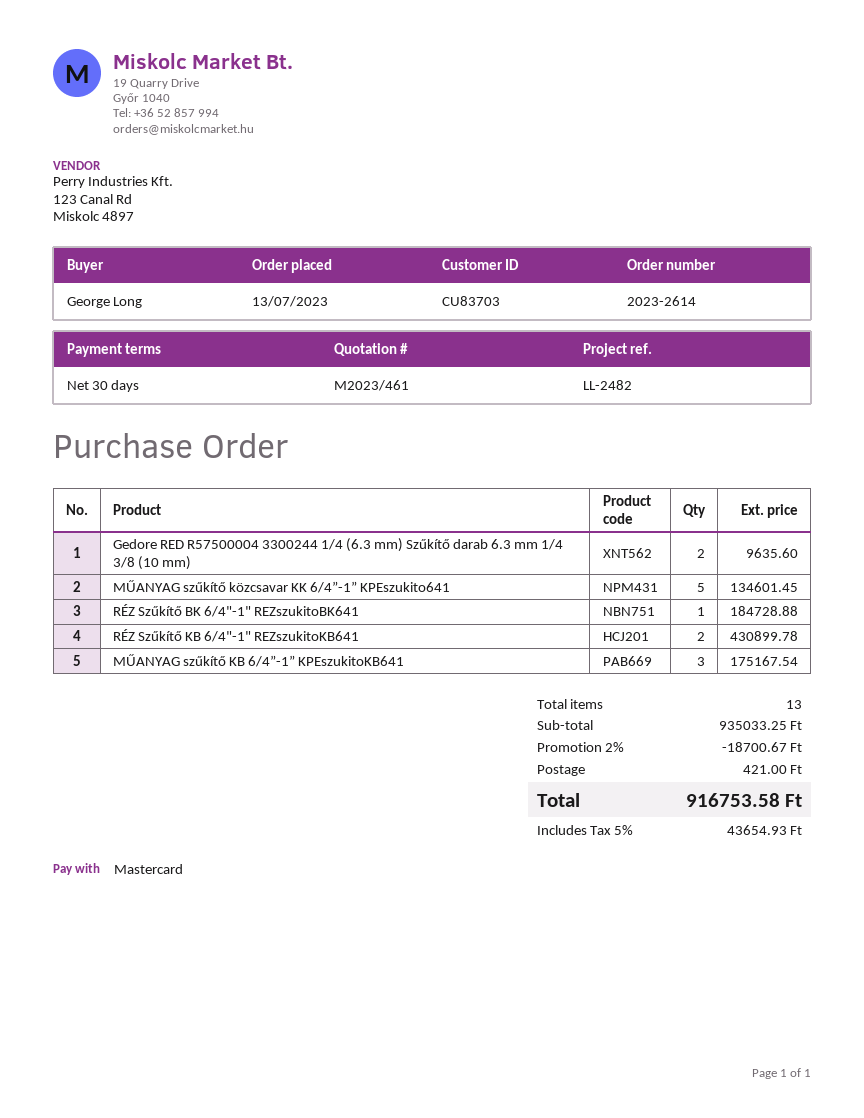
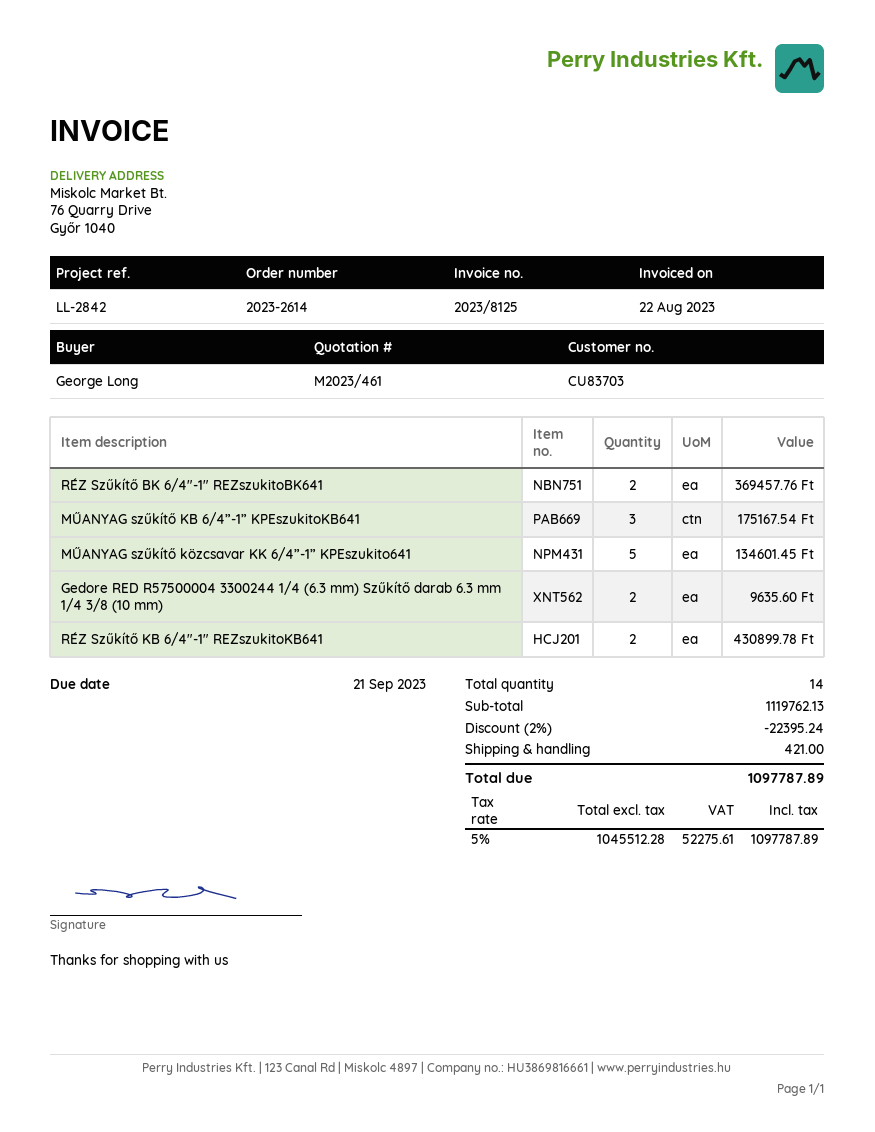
reference: LL-2482 -> LL-2842
RÉZ Szűkítő BK 6/4"-1" REZszukitoBK641: 1 for 184728.88 -> 2 for 369457.76
total quantity: 13 -> 14
subtotal: 935033.25 -> 1119762.13
discount: 2% = 18700.67 -> 2% = 22395.24
tax: 5% = 43654.93 -> 5% = 52275.61
total: 916753.58 -> 1097787.89

